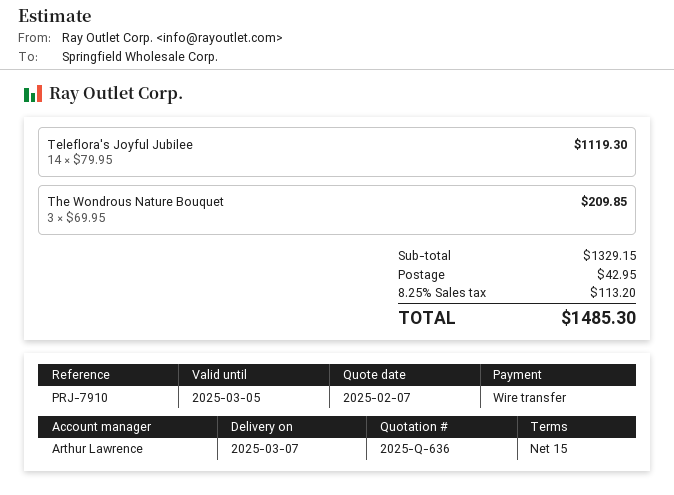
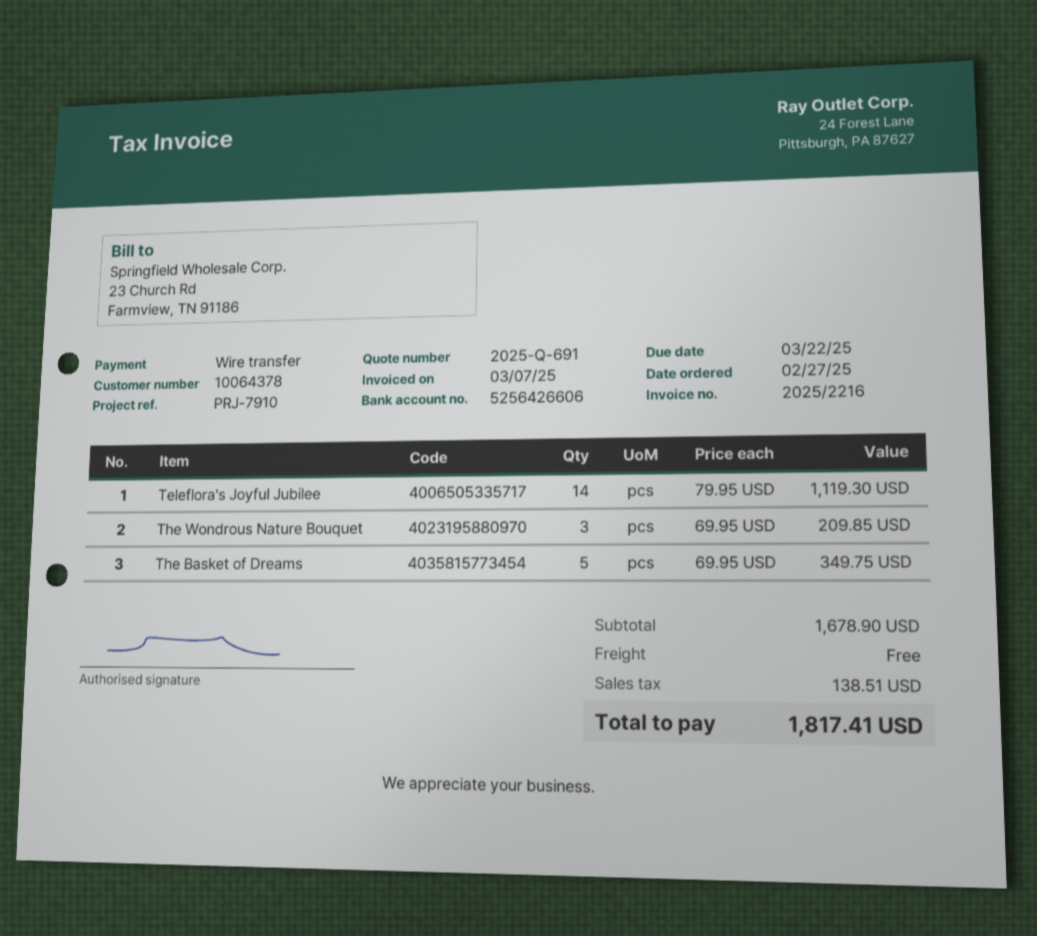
quote number: 2025-Q-636 -> 2025-Q-691
The Basket of Dreams: none -> 5 x 69.95 = 349.75
subtotal: 1329.15 -> 1678.90
shipping: 42.95 -> 0.00
tax: 113.20 -> 138.51
total: 1485.30 -> 1817.41

